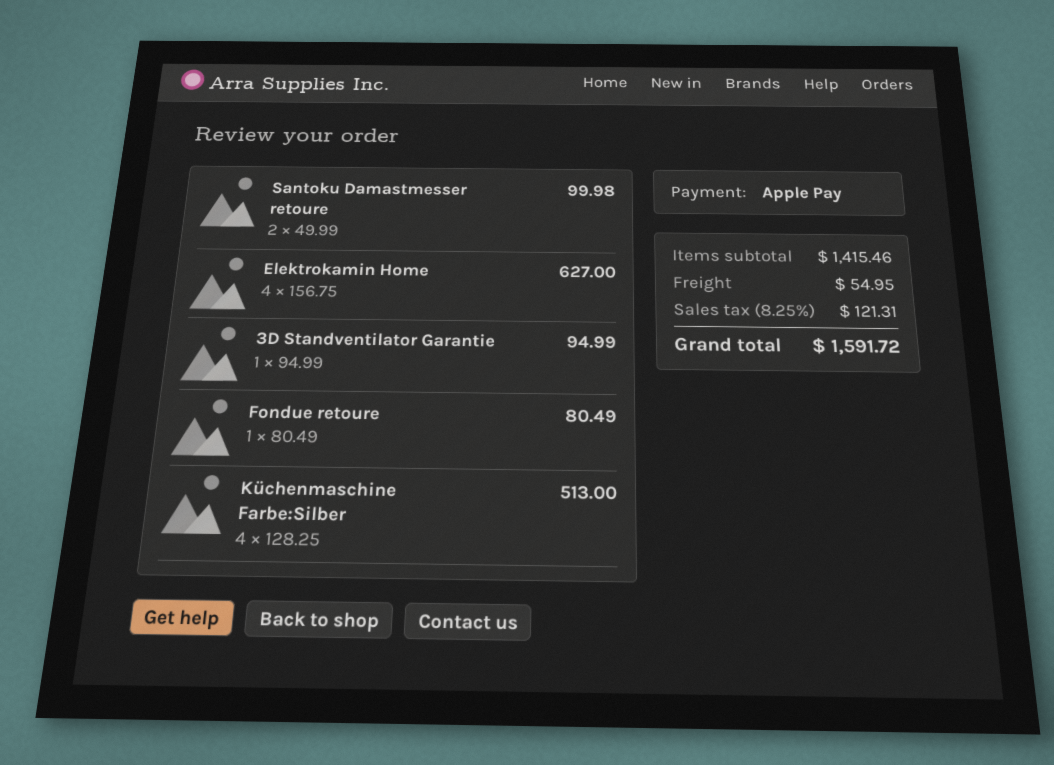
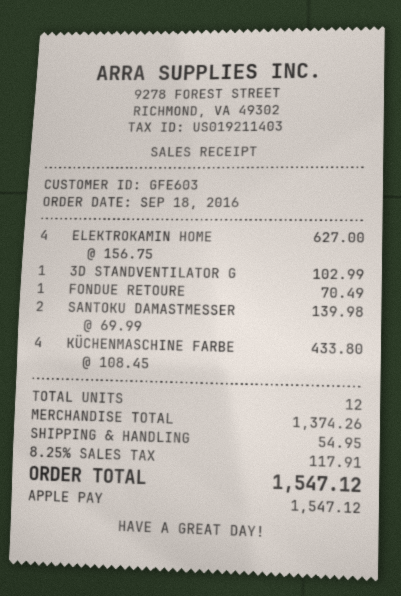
Santoku Damastmesser retoure: 2 x 49.99 = 99.98 -> 2 x 69.99 = 139.98
3D Standventilator Garantie: 1 x 94.99 = 94.99 -> 1 x 102.99 = 102.99
Fondue retoure: 1 x 80.49 = 80.49 -> 1 x 70.49 = 70.49
Küchenmaschine Farbe:Silber: 4 x 128.25 = 513.00 -> 4 x 108.45 = 433.80
subtotal: 1415.46 -> 1374.26
tax: 8.25% = 121.31 -> 8.25% = 117.91
total: 1591.72 -> 1547.12

